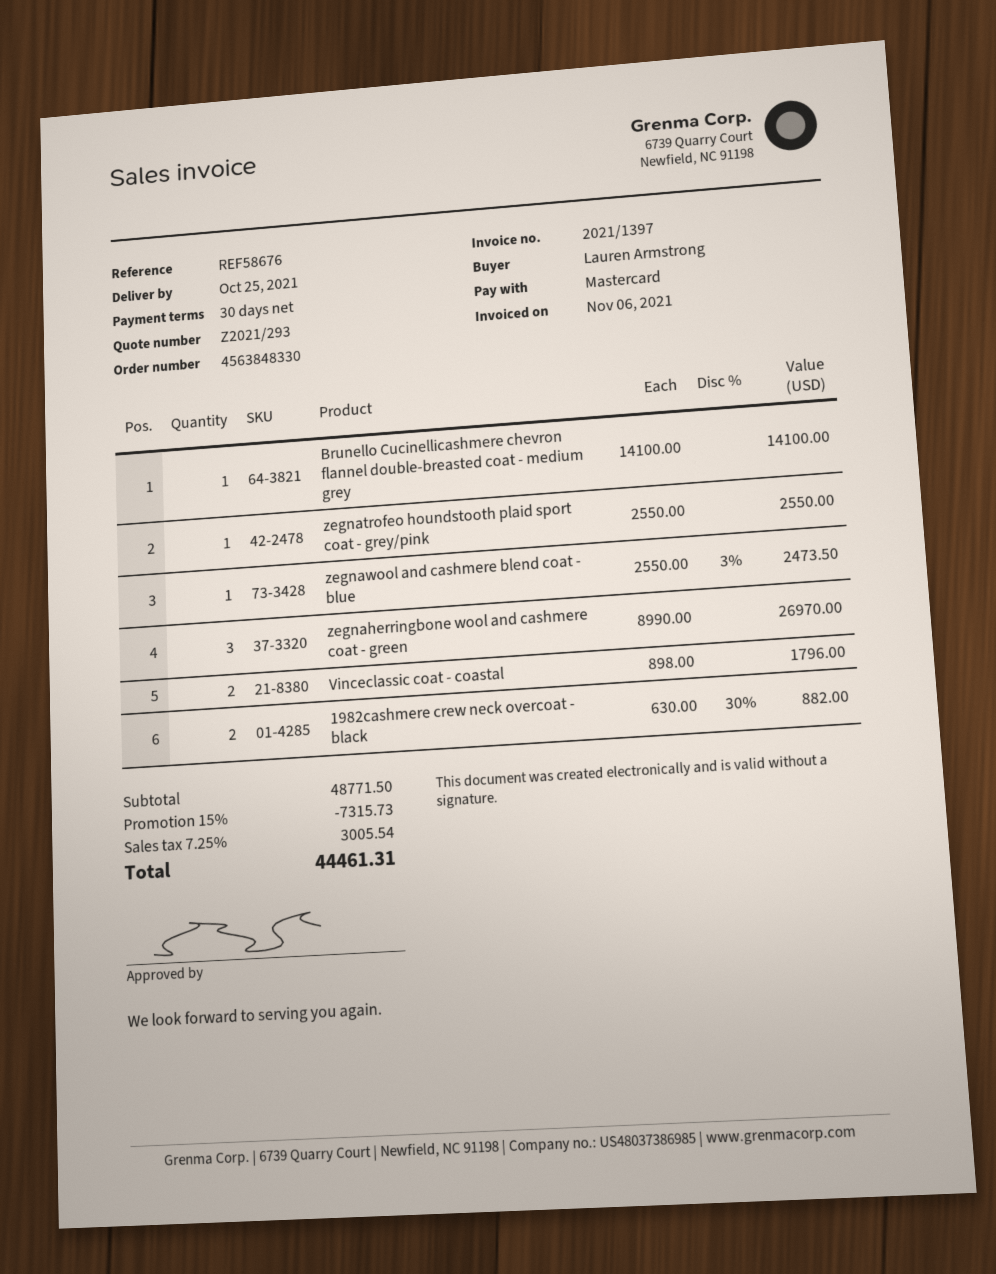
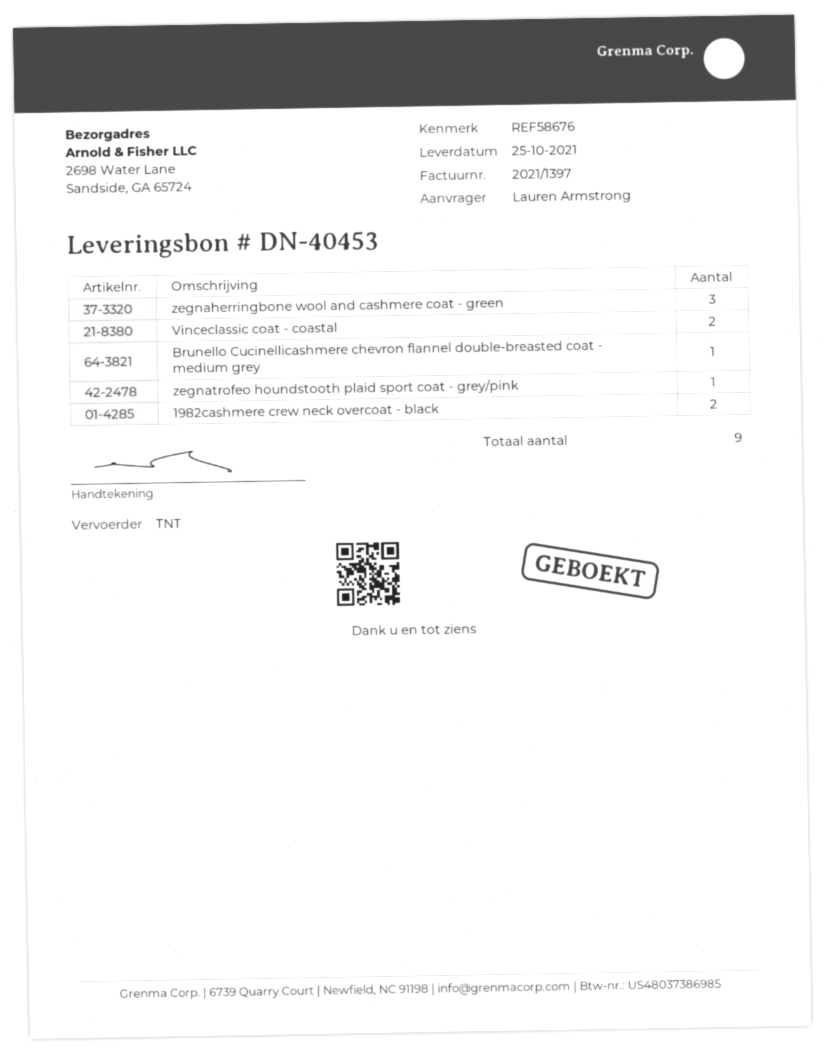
zegnawool and cashmere blend coat - blue: 1 -> none

